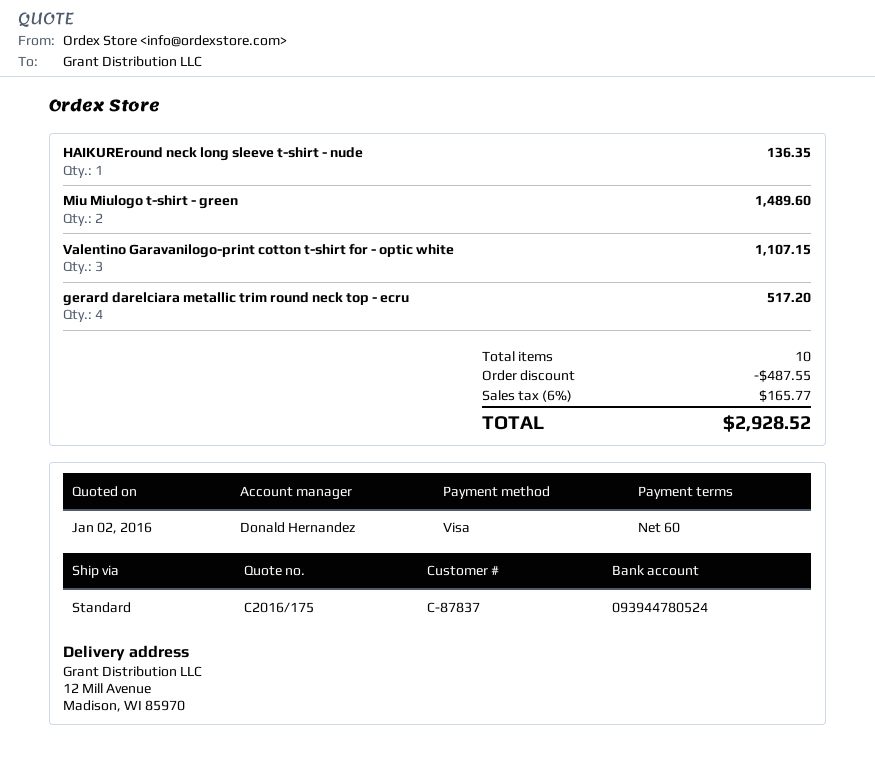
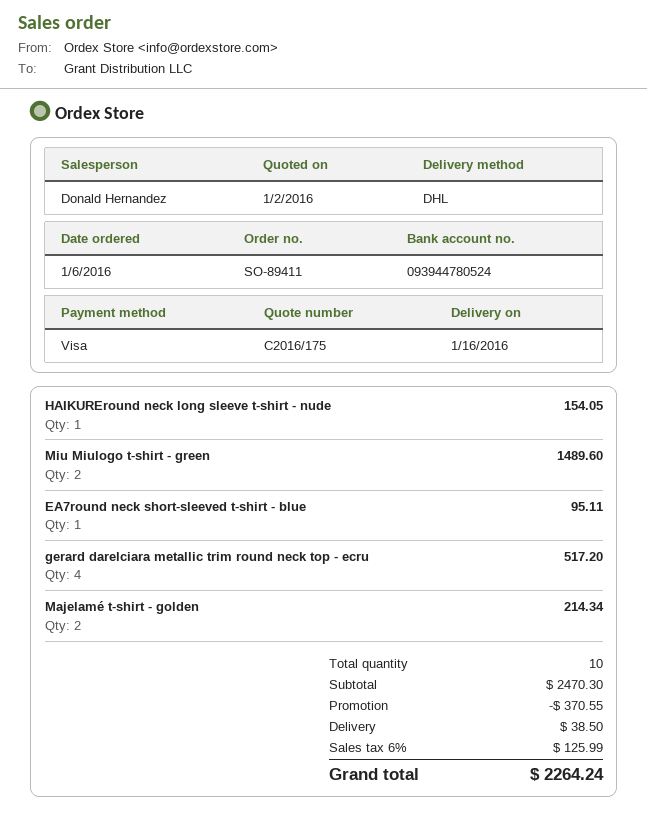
shipping method: standard -> DHL
HAIKUREround neck long sleeve t-shirt - nude: 1 for 136.35 -> 1 for 154.05
Valentino Garavanilogo-print cotton t-shirt for - optic white: 3 for 1107.15 -> none
EA7round neck short-sleeved t-shirt - blue: none -> 1 for 95.11
Majelamé t-shirt - golden: none -> 2 for 214.34
discount: 487.55 -> 370.55
shipping: none -> 38.50
tax: 6% = 165.77 -> 6% = 125.99
total: 2928.52 -> 2264.24

